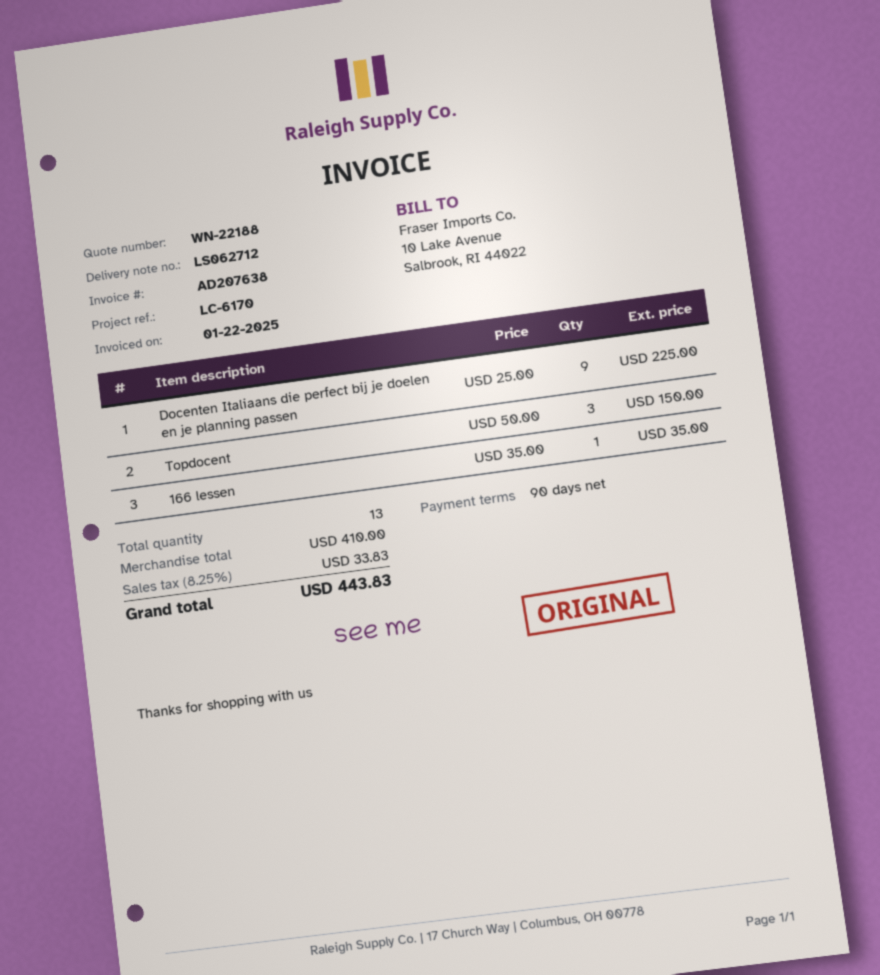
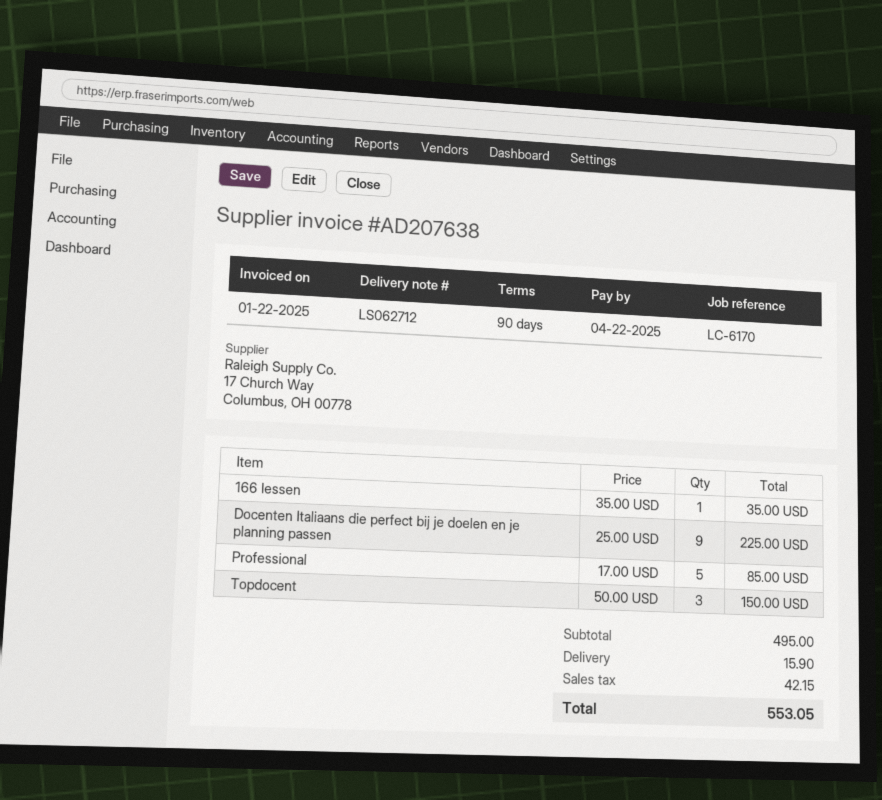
Professional: none -> 5 x 17.00 = 85.00
subtotal: 410.00 -> 495.00
shipping: none -> 15.90
tax: 33.83 -> 42.15
total: 443.83 -> 553.05

